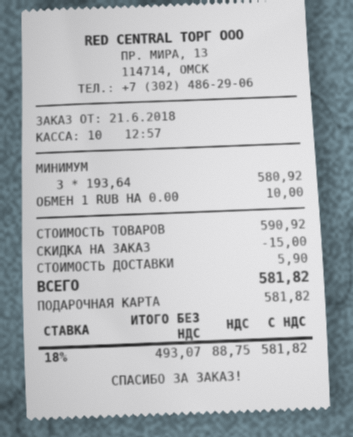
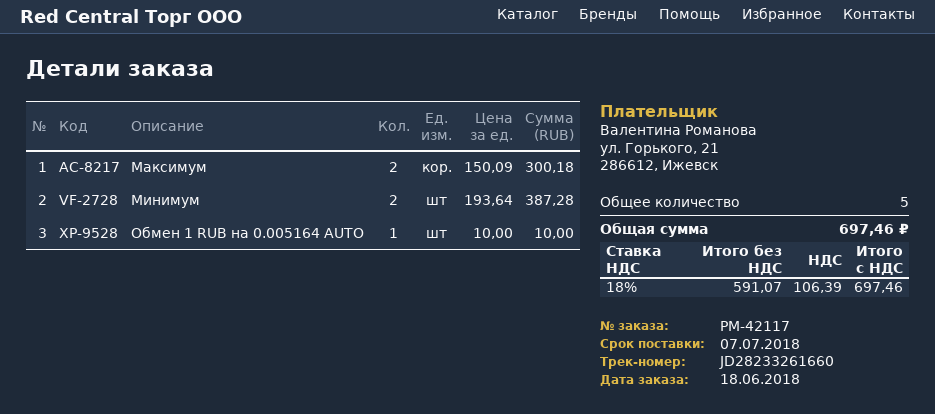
order date: 2018-06-21 -> 2018-06-18
МИНИМУМ: 3 x 193.64 = 580.92 -> 2 x 193.64 = 387.28
Максимум: none -> 2 x 150.09 = 300.18
discount: 15.00 -> none
shipping: 5.90 -> none
net: 493.07 -> 591.07
tax: 18% = 88.75 -> 18% = 106.39
total: 581.82 -> 697.46

